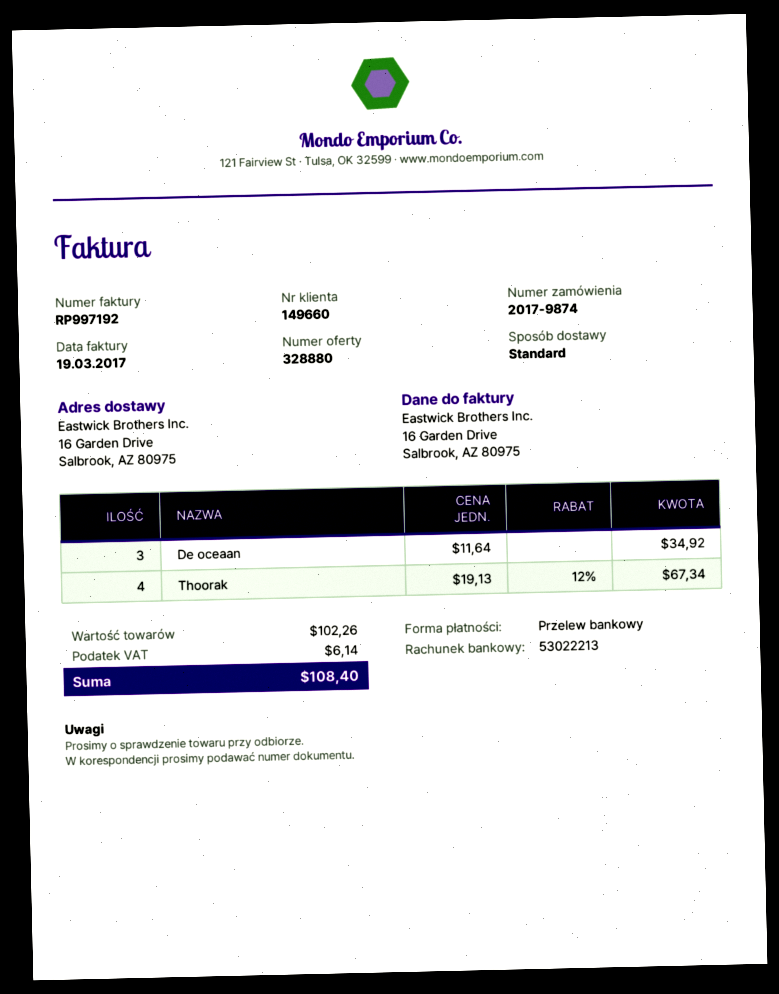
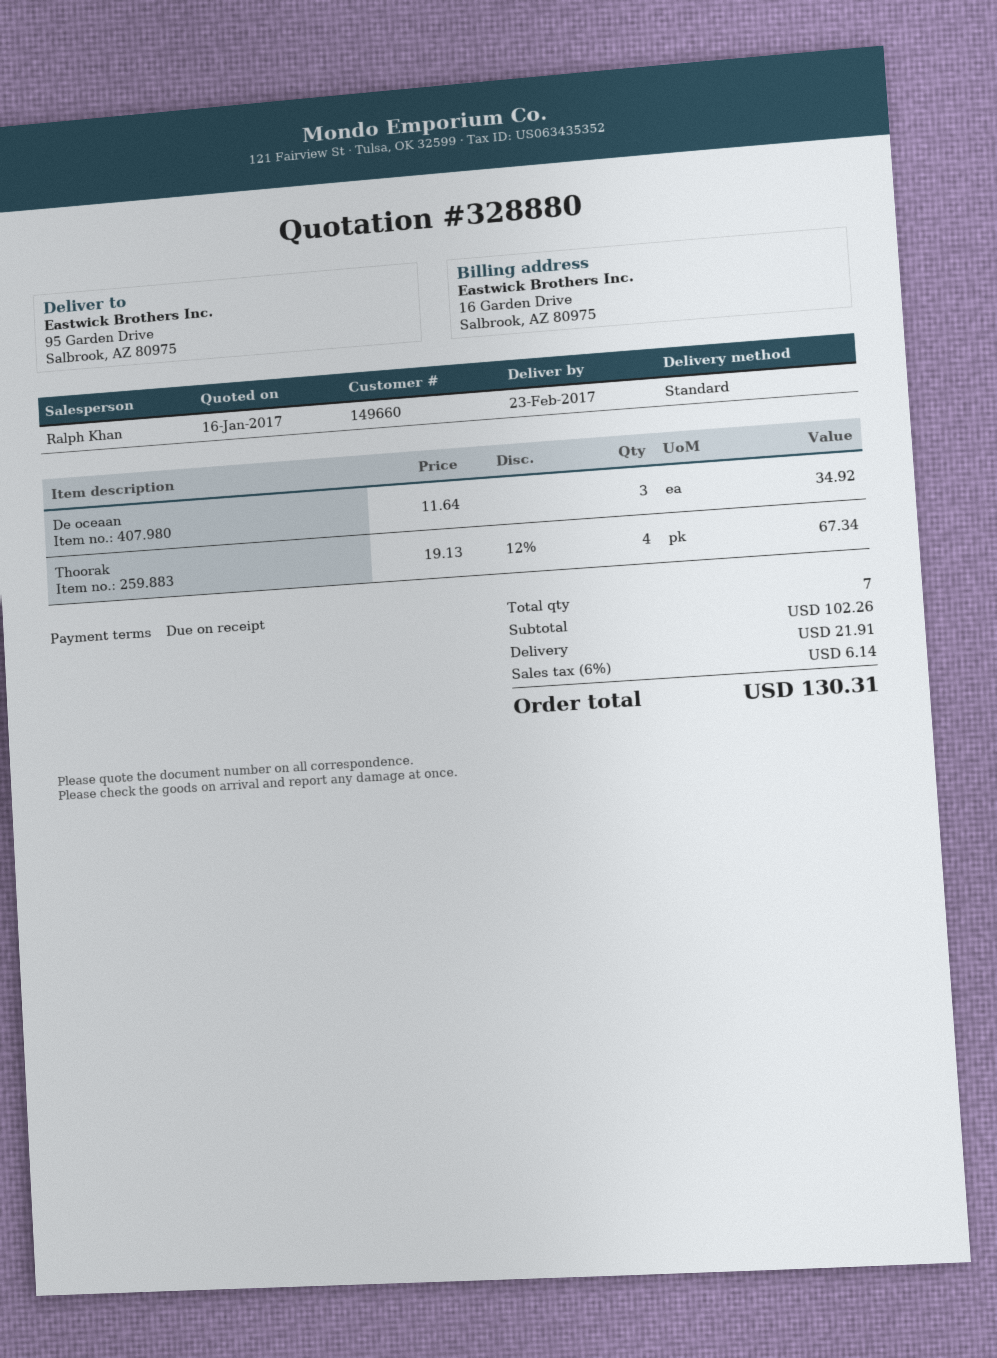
ship to: 16 Garden Drive, Salbrook, AZ 80975 -> 95 Garden Drive, Salbrook, AZ 80975
shipping: none -> 21.91
total: 108.40 -> 130.31

